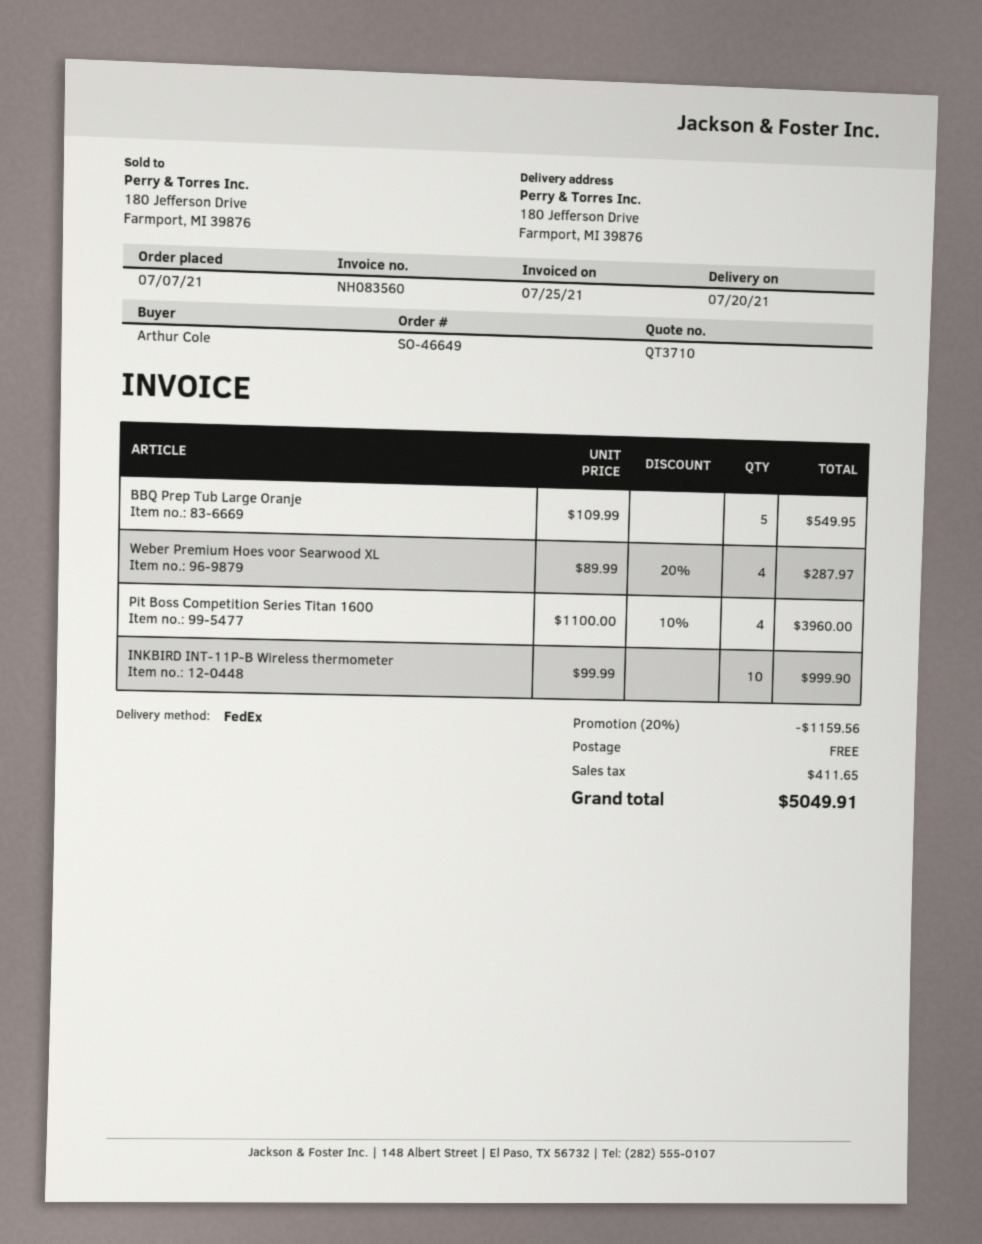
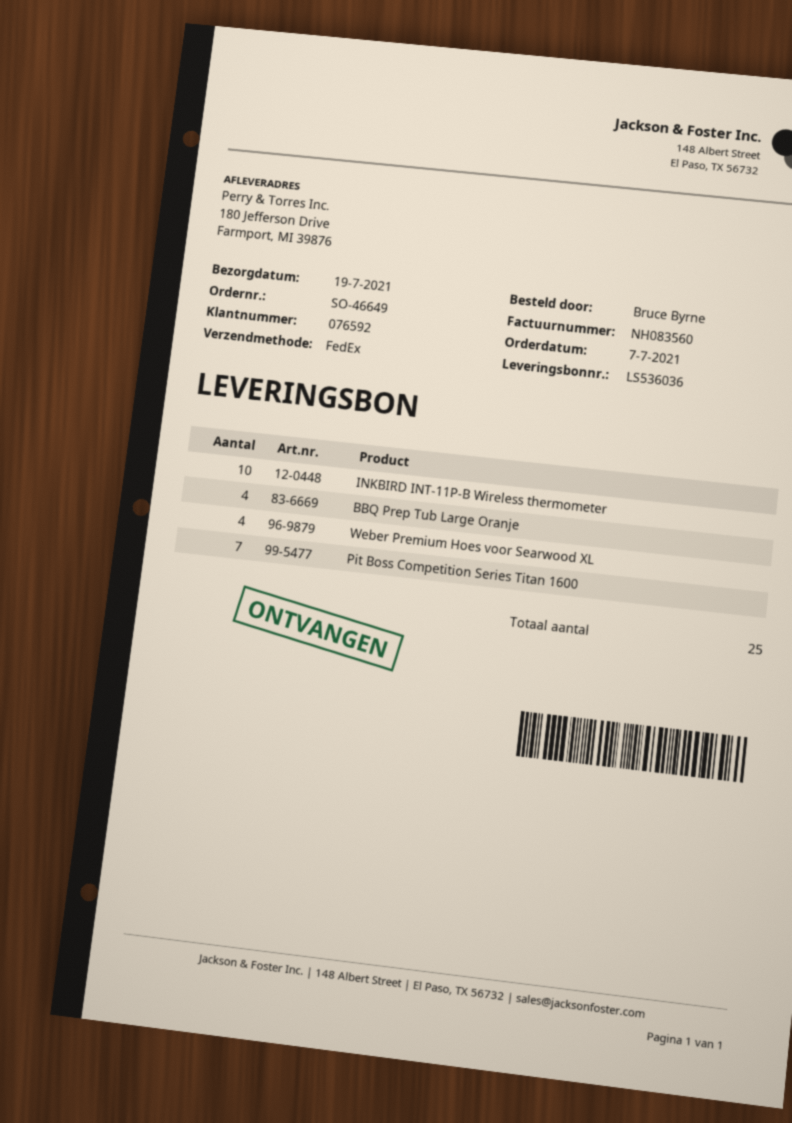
delivery date: 2021-07-20 -> 2021-07-19
ordered by: Arthur Cole -> Bruce Byrne
BBQ Prep Tub Large Oranje: 5 -> 4
Pit Boss Competition Series Titan 1600: 4 -> 7

